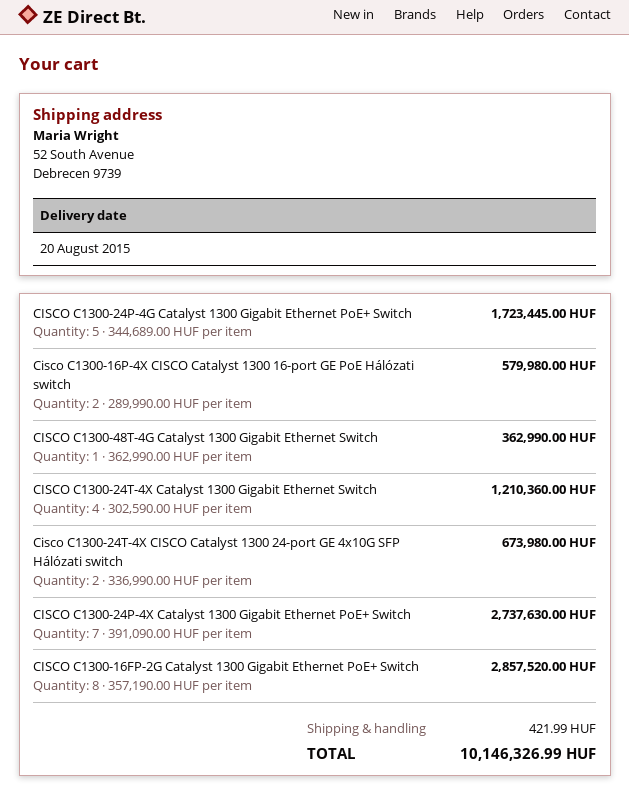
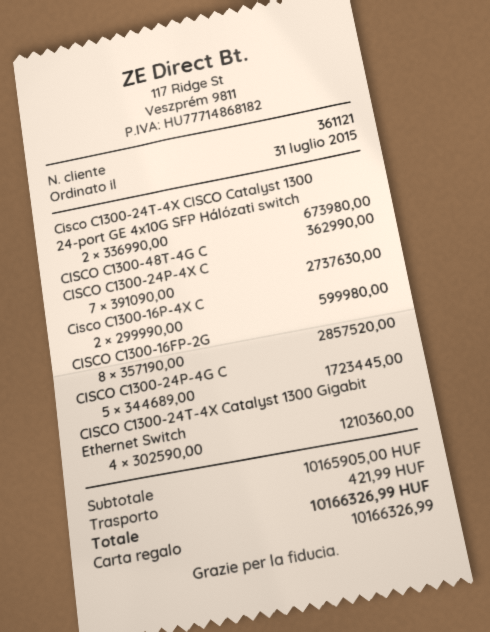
Cisco C1300-16P-4X CISCO Catalyst 1300 16-port GE PoE Hálózati switch: 2 x 289990.00 = 579980.00 -> 2 x 299990.00 = 599980.00
total: 10146326.99 -> 10166326.99

